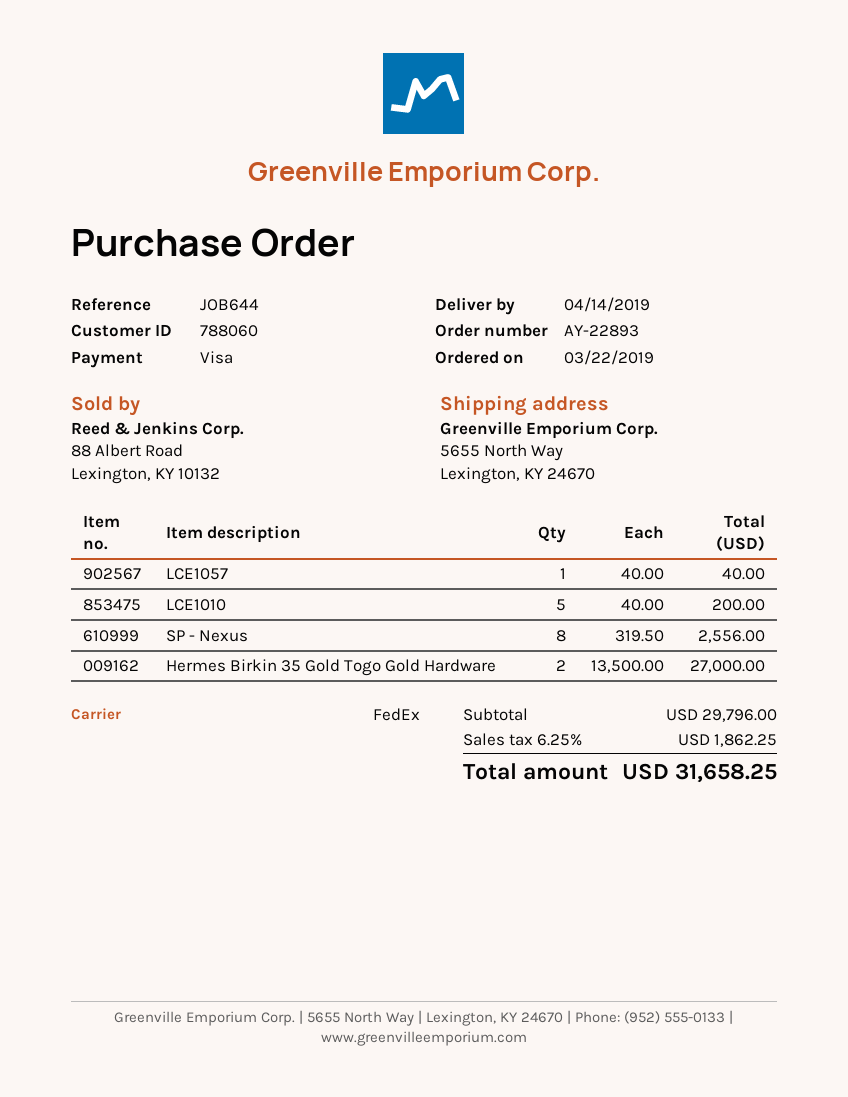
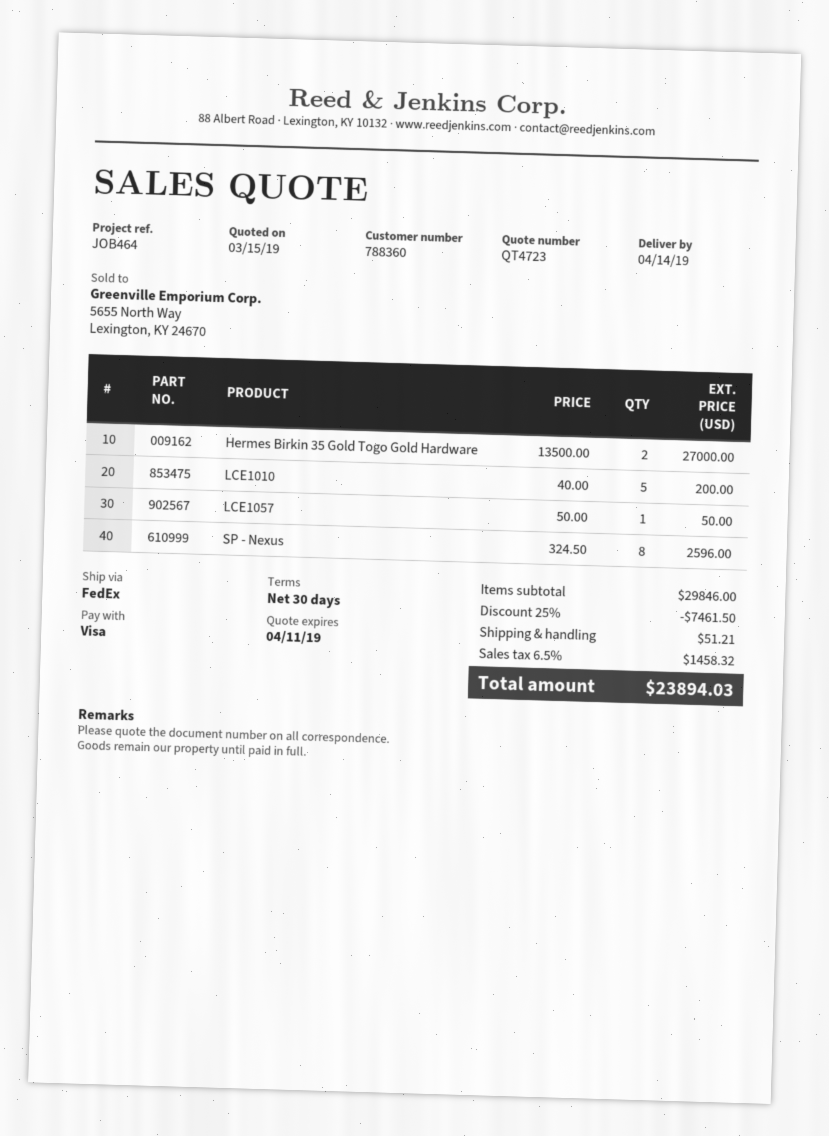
customer number: 788060 -> 788360
reference: JOB644 -> JOB464
LCE1057: 1 x 40.00 = 40.00 -> 1 x 50.00 = 50.00
SP - Nexus: 8 x 319.50 = 2556.00 -> 8 x 324.50 = 2596.00
subtotal: 29796.00 -> 29846.00
discount: none -> 25% = 7461.50
shipping: none -> 51.21
tax: 6.25% = 1862.25 -> 6.5% = 1458.32
total: 31658.25 -> 23894.03

